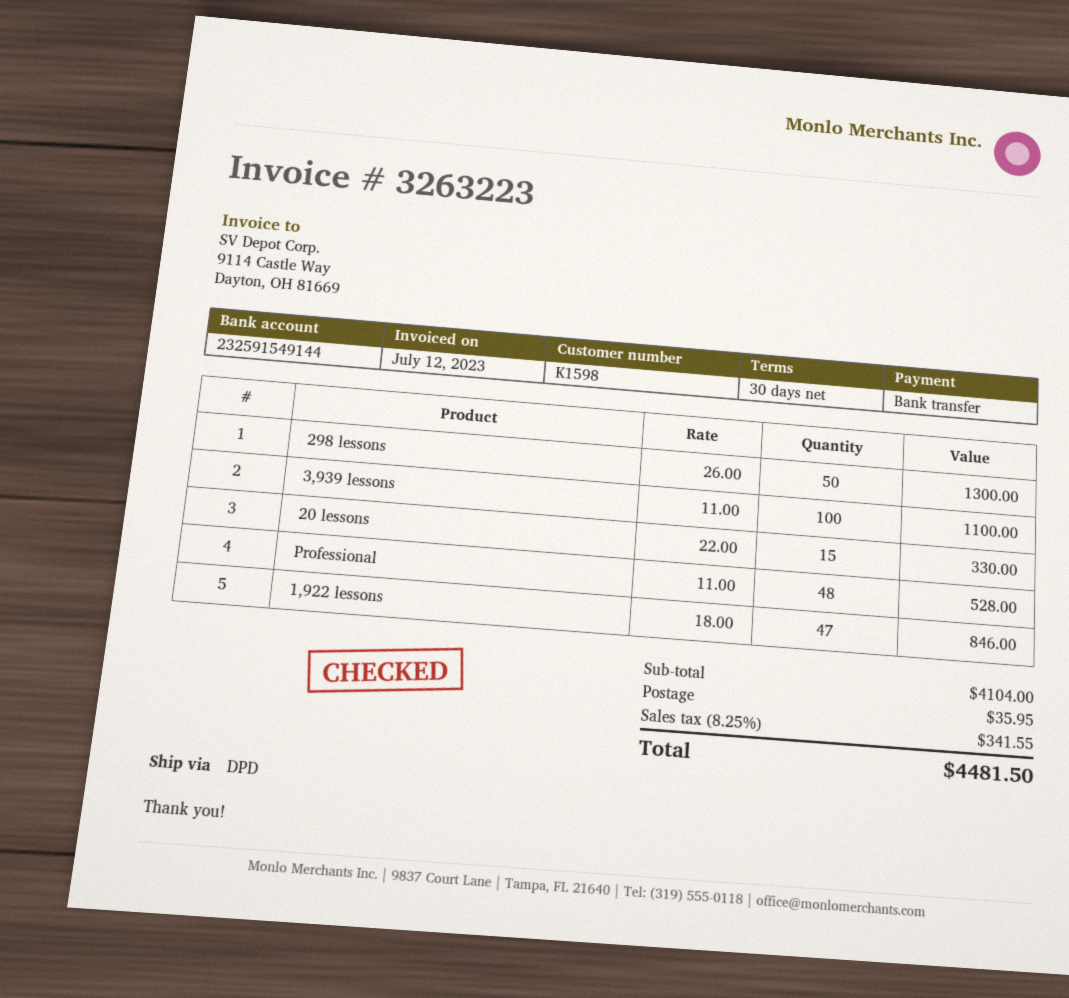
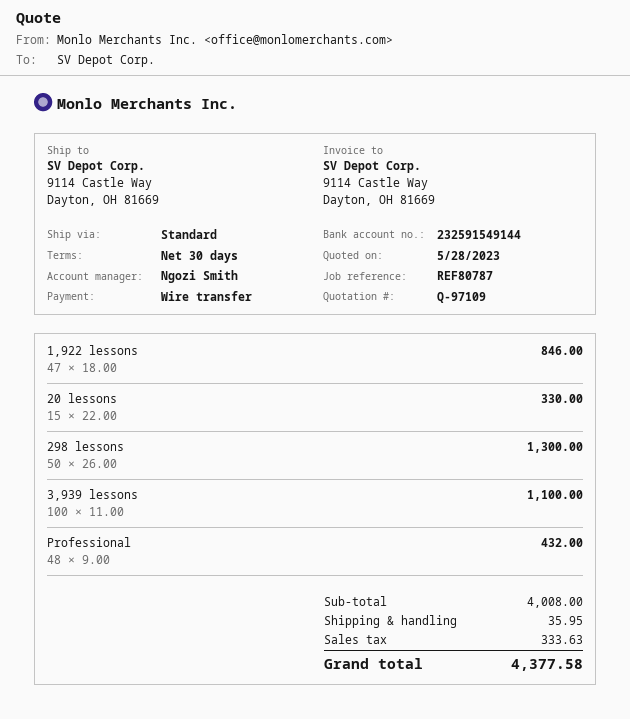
shipping method: DPD -> standard
Professional: 48 x 11.00 = 528.00 -> 48 x 9.00 = 432.00
subtotal: 4104.00 -> 4008.00
tax: 341.55 -> 333.63
total: 4481.50 -> 4377.58

